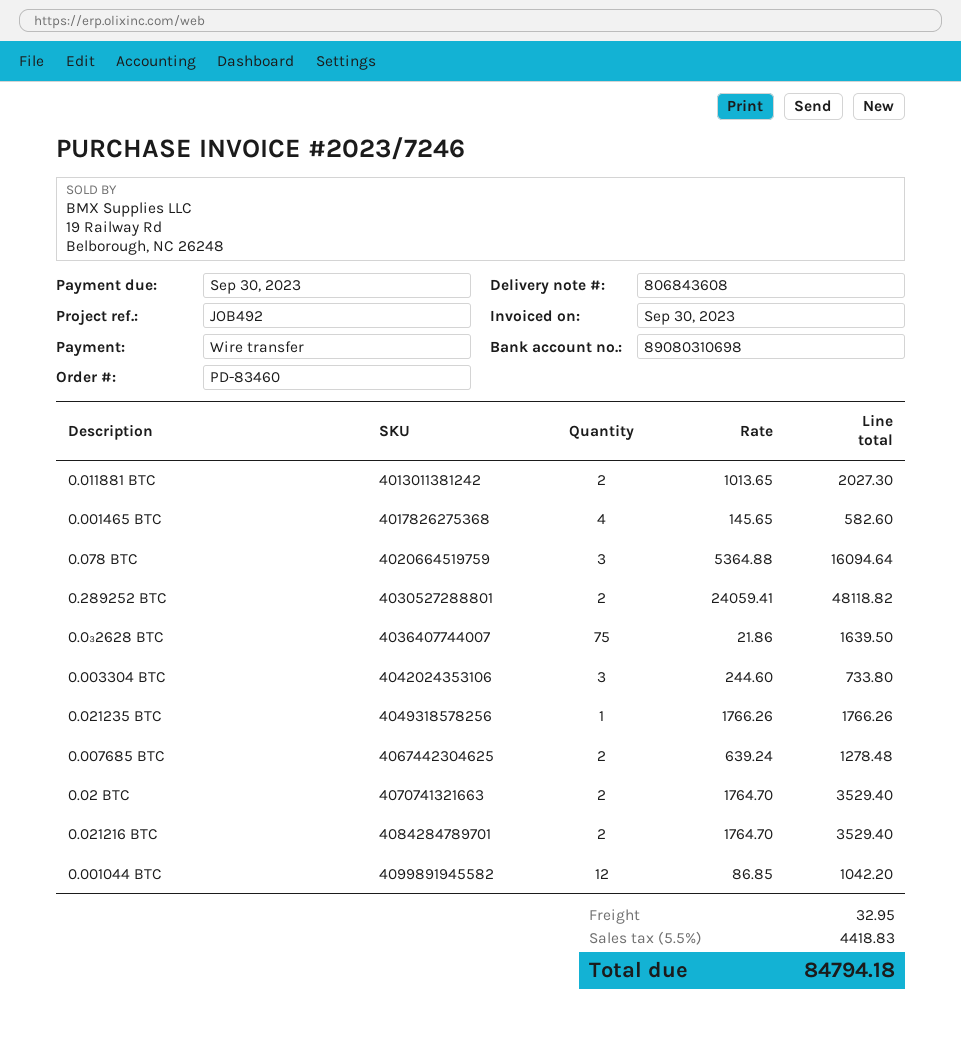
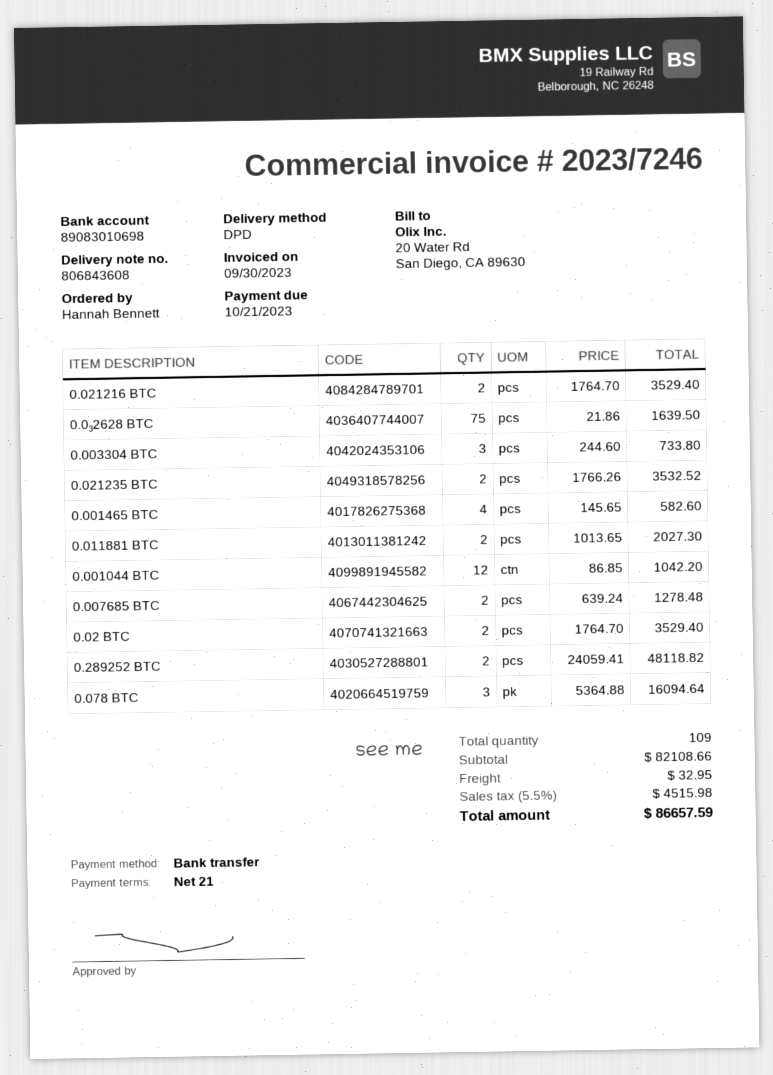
due date: 2023-09-30 -> 2023-10-21
bank account: 89080310698 -> 89083010698
0.021235 BTC: 1 x 1766.26 = 1766.26 -> 2 x 1766.26 = 3532.52
tax: 5.5% = 4418.83 -> 5.5% = 4515.98
total: 84794.18 -> 86657.59

